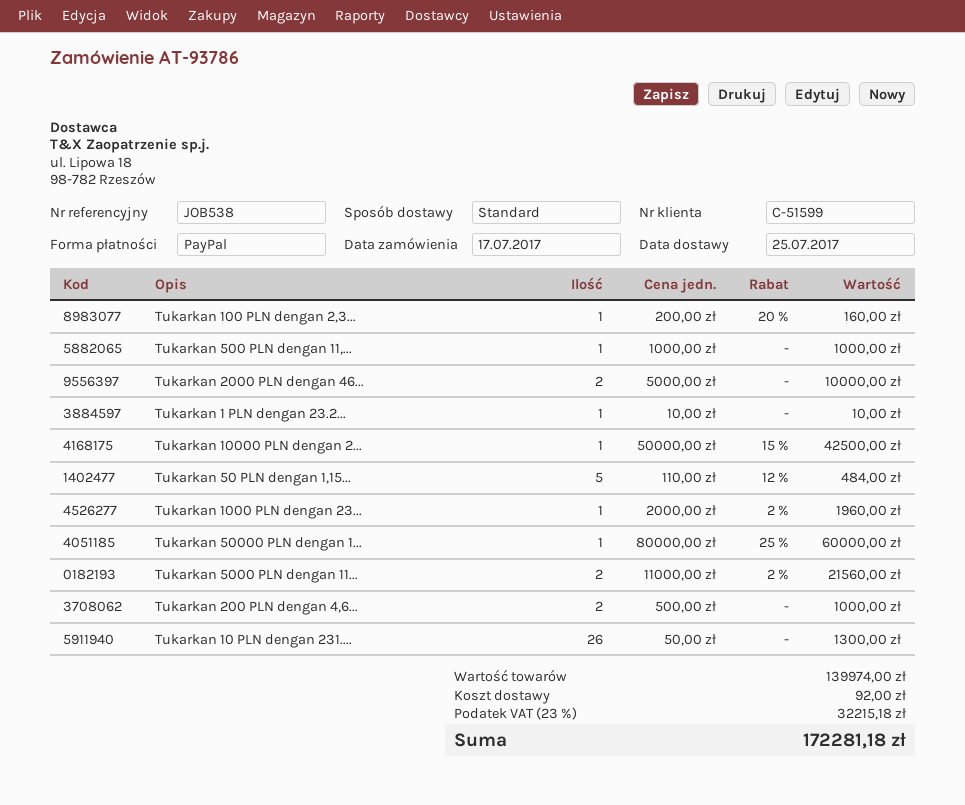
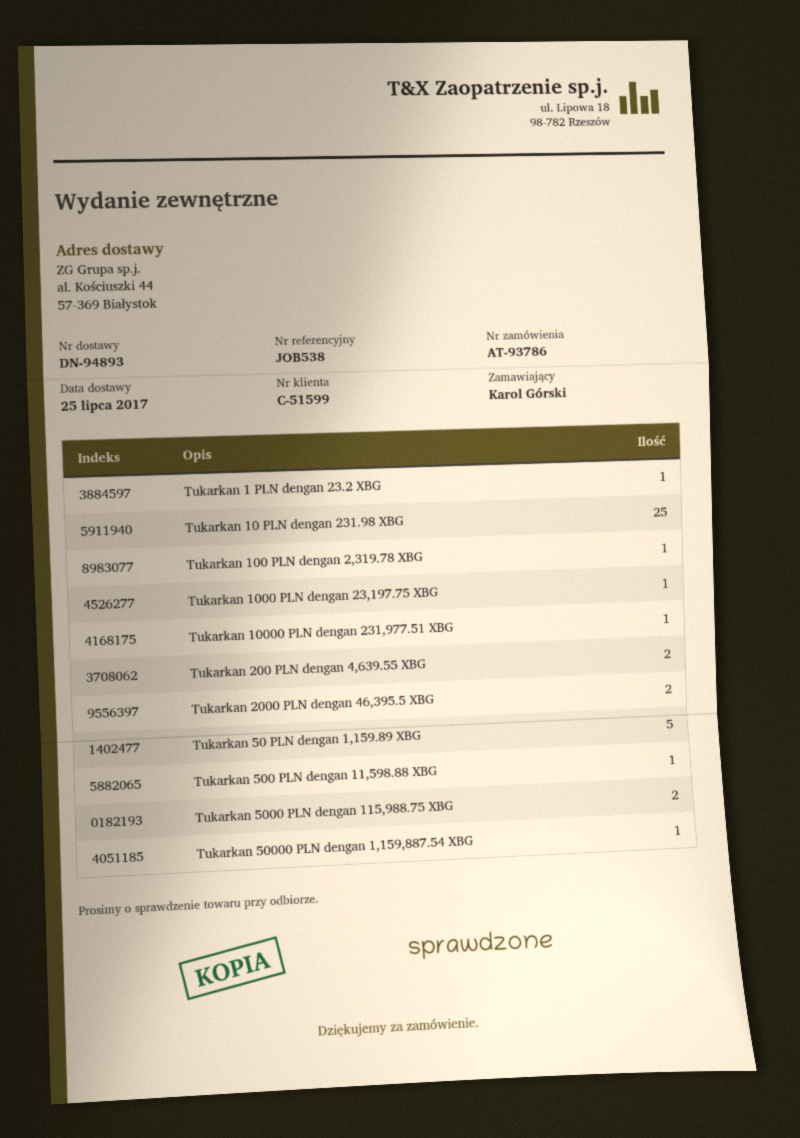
Tukarkan 10 PLN dengan 231....: 26 -> 25

